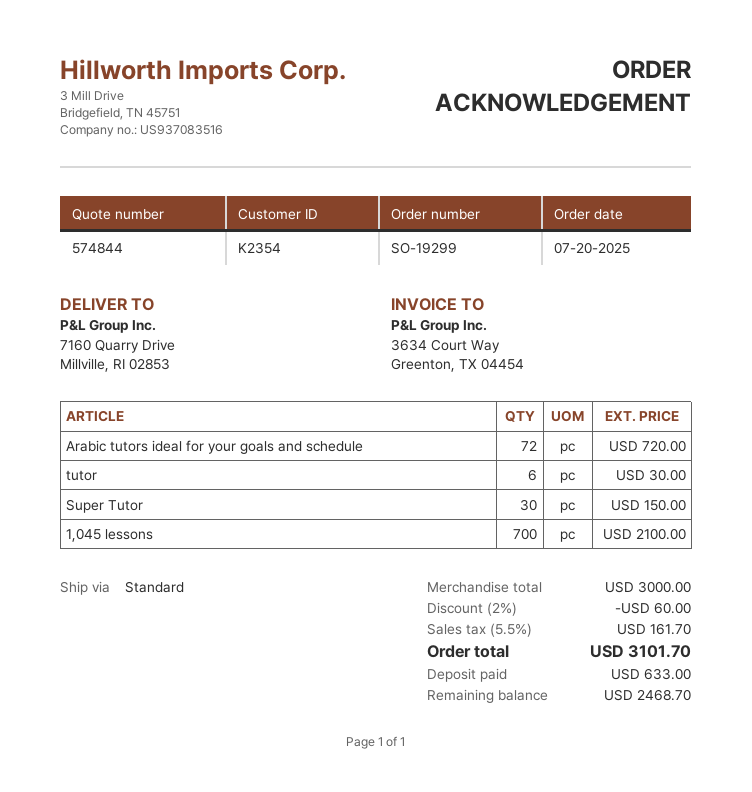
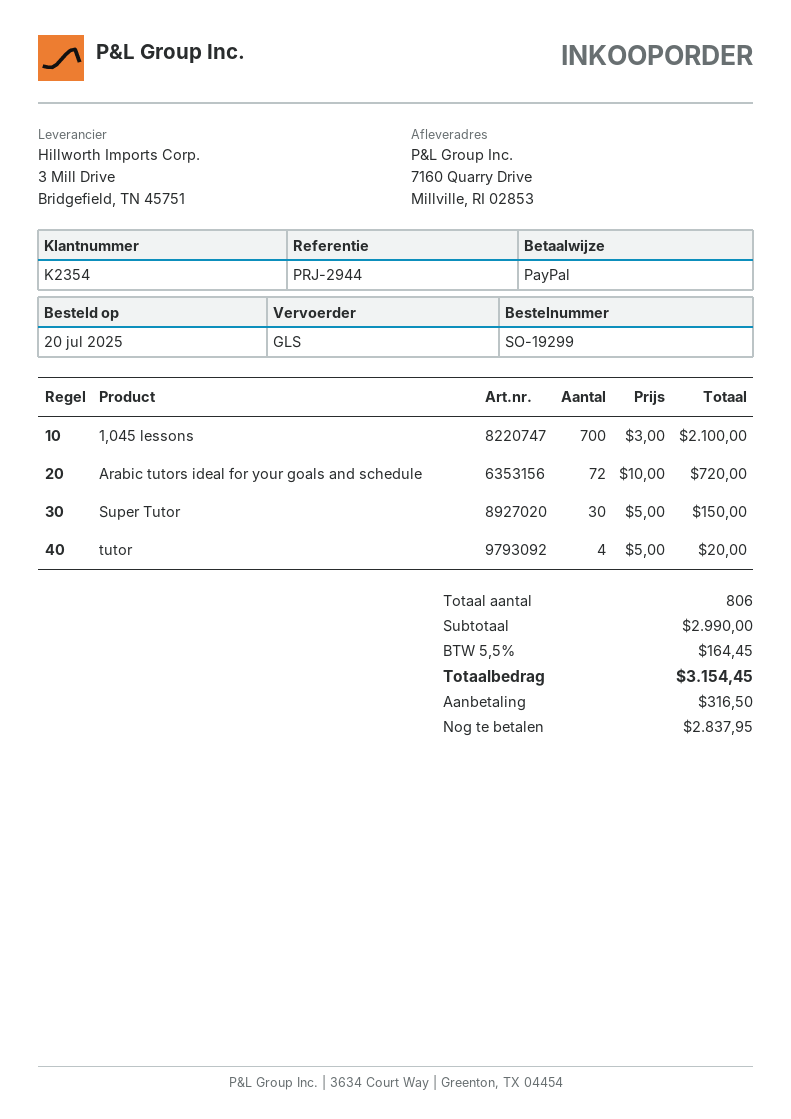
shipping method: standard -> GLS
tutor: 6 for 30.00 -> 4 for 20.00
subtotal: 3000.00 -> 2990.00
discount: 2% = 60.00 -> none
tax: 5.5% = 161.70 -> 5.5% = 164.45
total: 3101.70 -> 3154.45
deposit: 633.00 -> 316.50
balance: 2468.70 -> 2837.95

